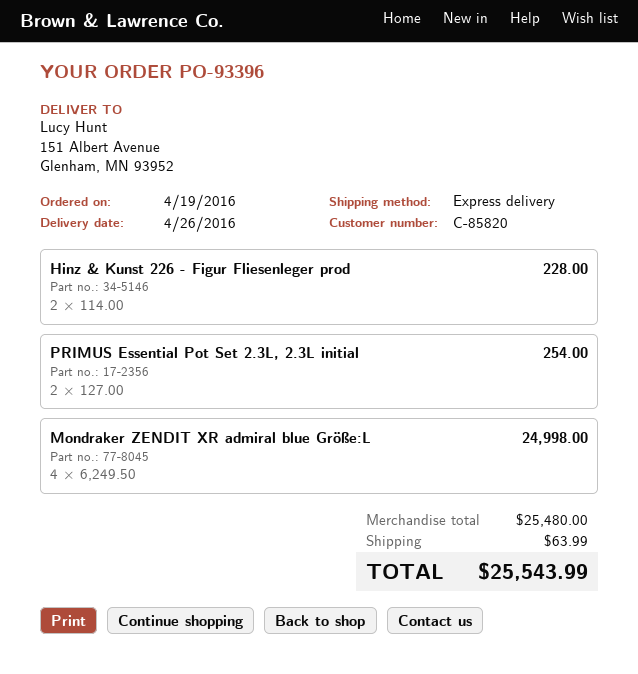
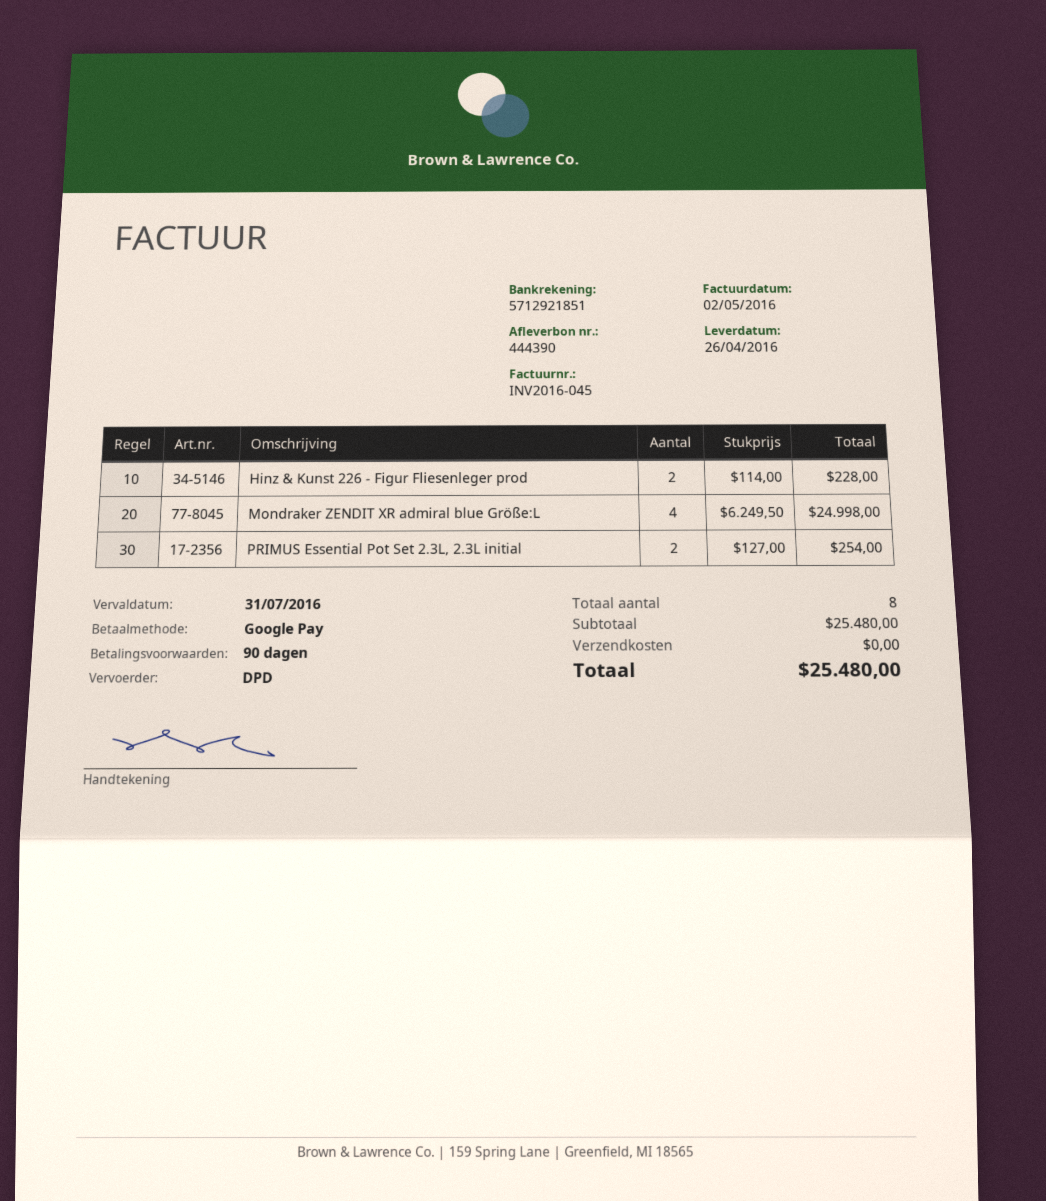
shipping method: express -> DPD
shipping: 63.99 -> 0.00
total: 25543.99 -> 25480.00

